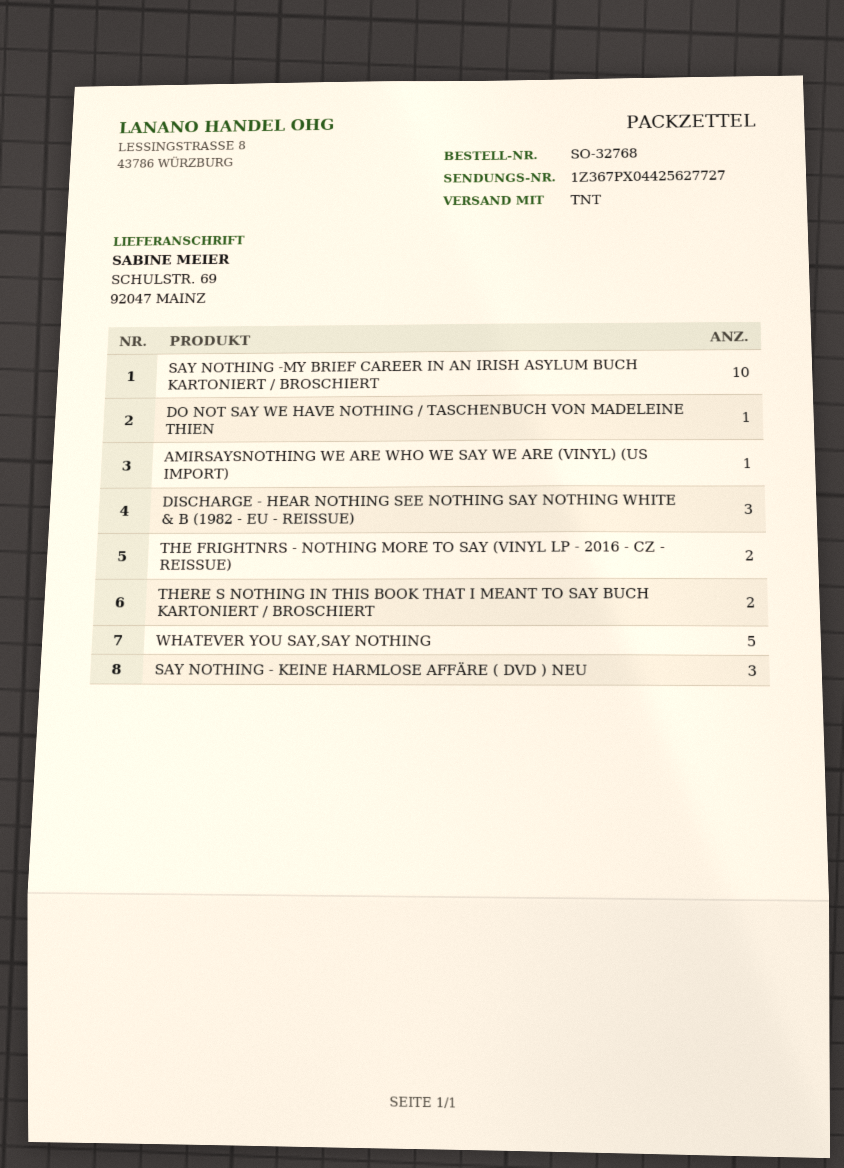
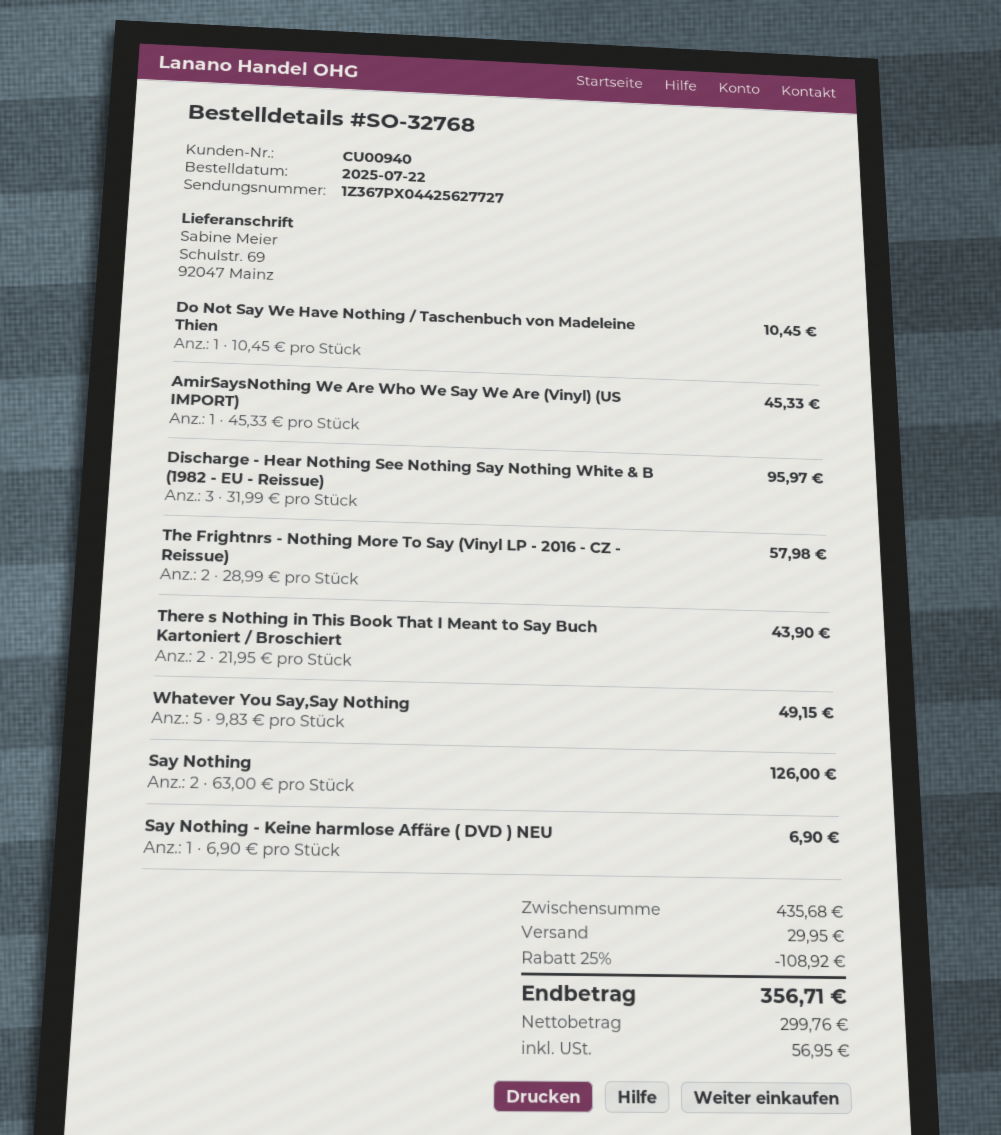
SAY NOTHING -MY BRIEF CAREER IN AN IRISH ASYLUM BUCH KARTONIERT / BROSCHIERT: 10 -> none
SAY NOTHING - KEINE HARMLOSE AFFÄRE ( DVD ) NEU: 3 -> 1
Say Nothing: none -> 2

